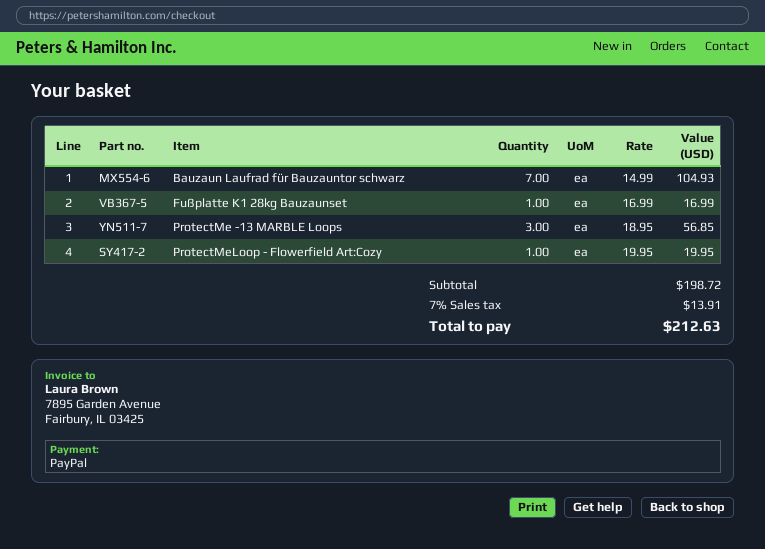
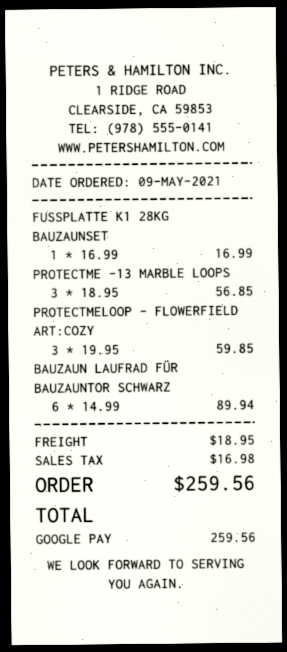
payment method: PayPal -> Google Pay
Bauzaun Laufrad für Bauzauntor schwarz: 7 x 14.99 = 104.93 -> 6 x 14.99 = 89.94
ProtectMeLoop - Flowerfield Art:Cozy: 1 x 19.95 = 19.95 -> 3 x 19.95 = 59.85
shipping: none -> 18.95
tax: 13.91 -> 16.98
total: 212.63 -> 259.56

